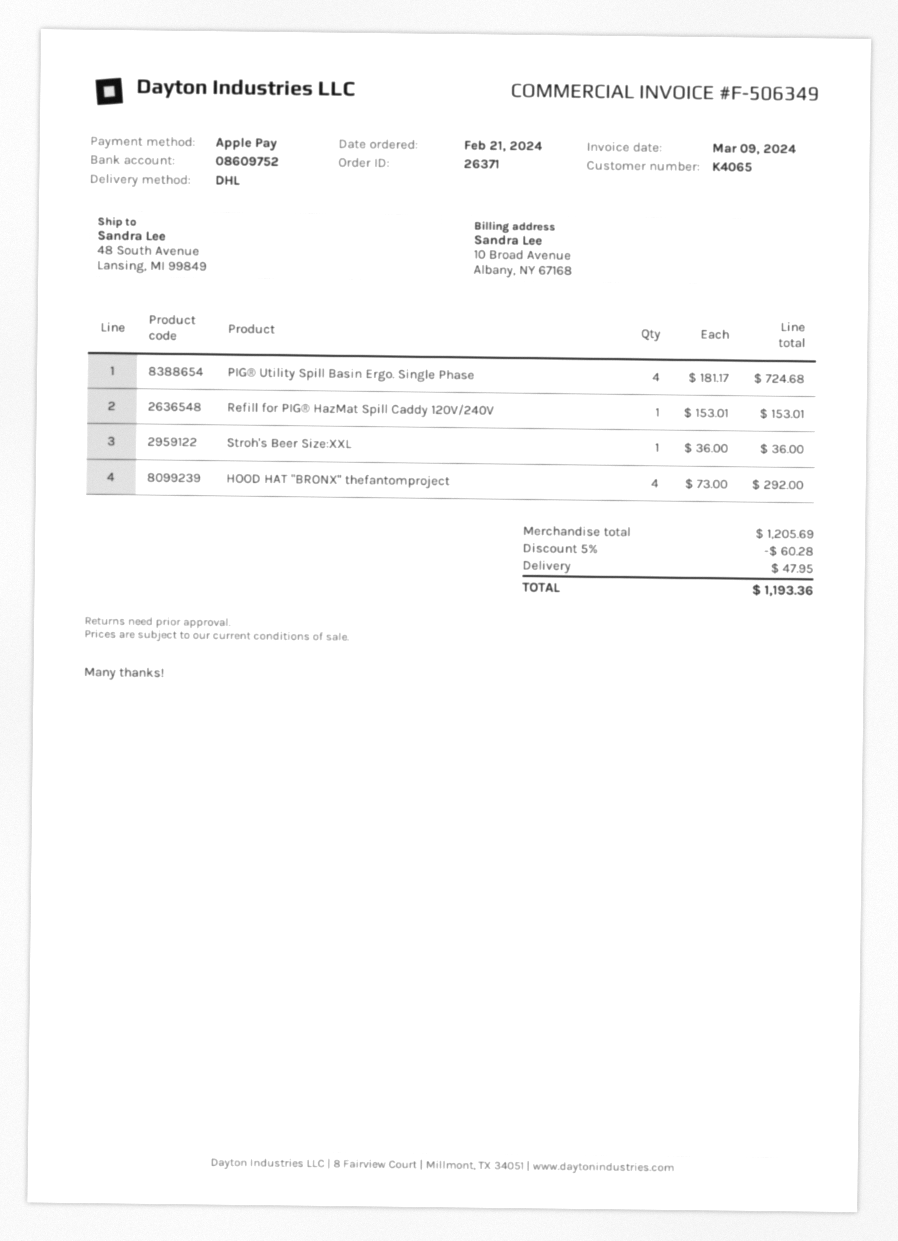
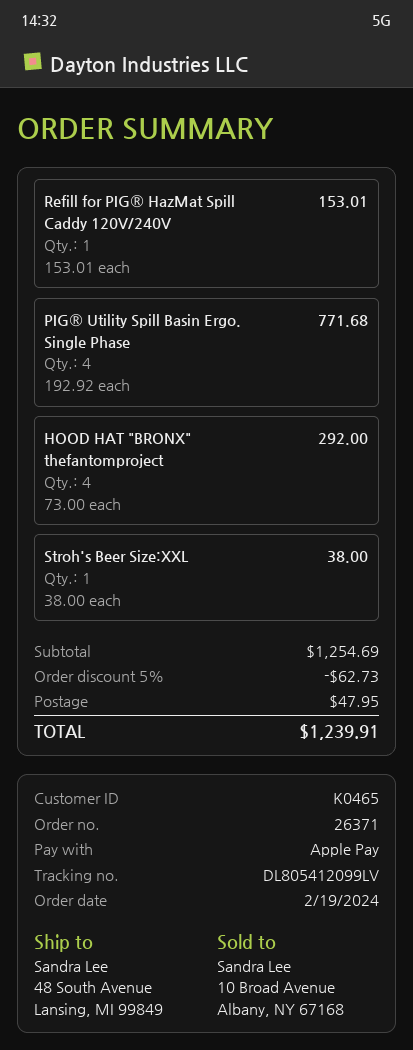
order date: 2024-02-21 -> 2024-02-19
customer number: K4065 -> K0465
PIG® Utility Spill Basin Ergo. Single Phase: 4 x 181.17 = 724.68 -> 4 x 192.92 = 771.68
Stroh's Beer Size:XXL: 1 x 36.00 = 36.00 -> 1 x 38.00 = 38.00
subtotal: 1205.69 -> 1254.69
discount: 5% = 60.28 -> 5% = 62.73
total: 1193.36 -> 1239.91

